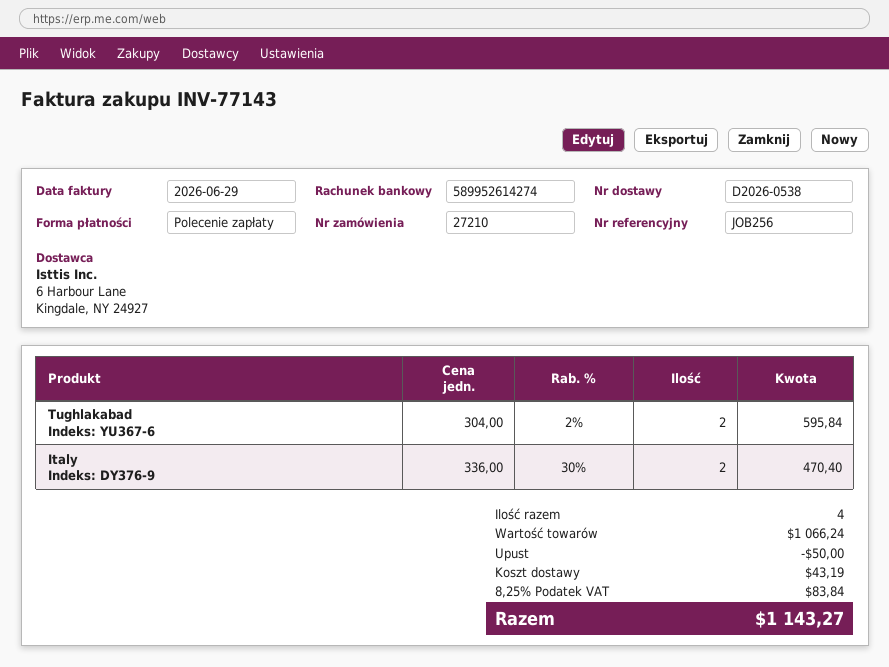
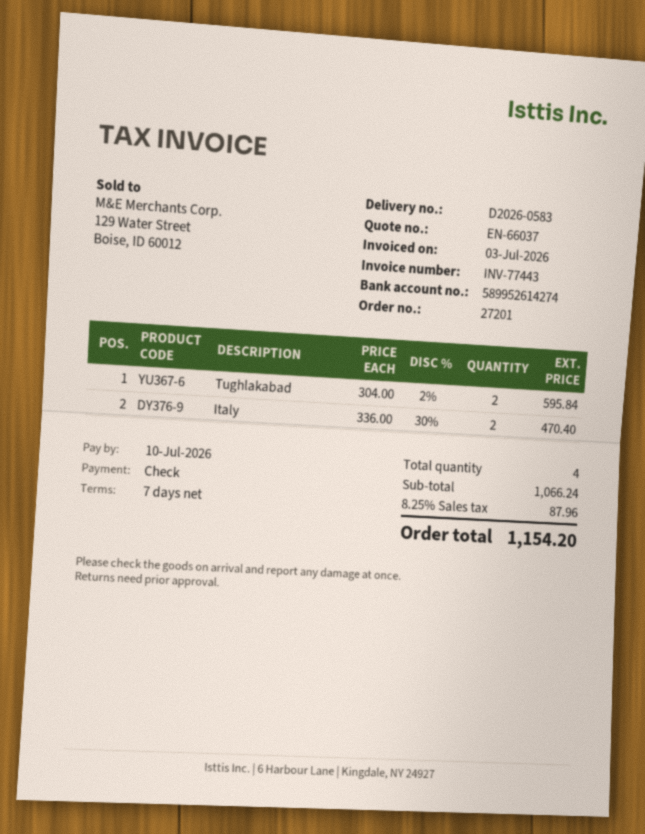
order number: 27210 -> 27201
delivery note number: D2026-0538 -> D2026-0583
invoice number: INV-77143 -> INV-77443
invoice date: 2026-06-29 -> 2026-07-03
payment method: direct debit -> cheque
discount: 50.00 -> none
shipping: 43.19 -> none
tax: 8.25% = 83.84 -> 8.25% = 87.96
total: 1143.27 -> 1154.20

